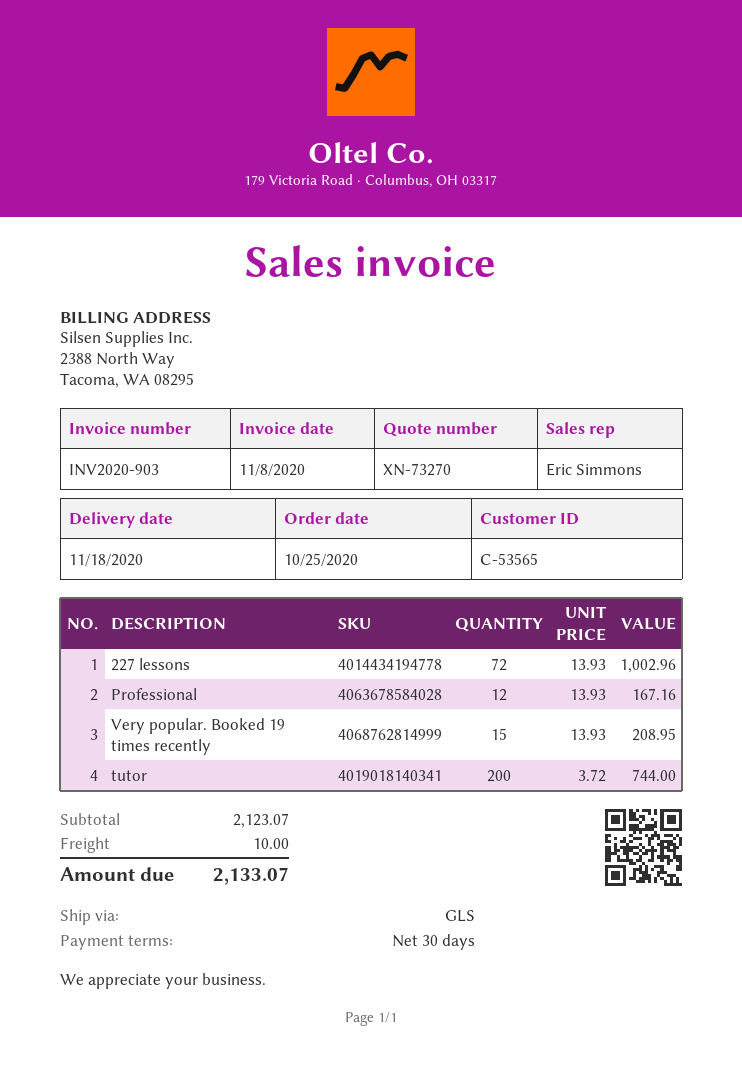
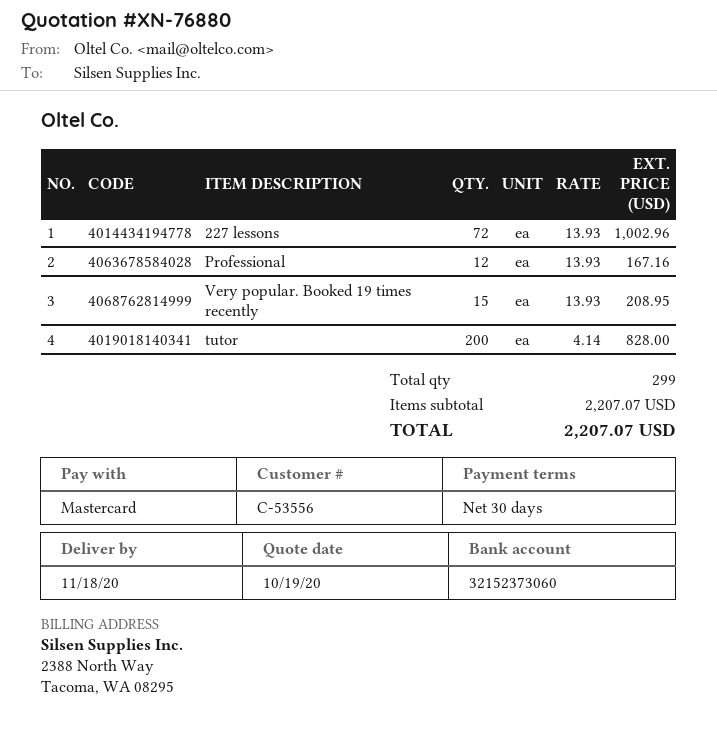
quote number: XN-73270 -> XN-76880
customer number: C-53565 -> C-53556
tutor: 200 x 3.72 = 744.00 -> 200 x 4.14 = 828.00
subtotal: 2123.07 -> 2207.07
shipping: 10.00 -> none
total: 2133.07 -> 2207.07

